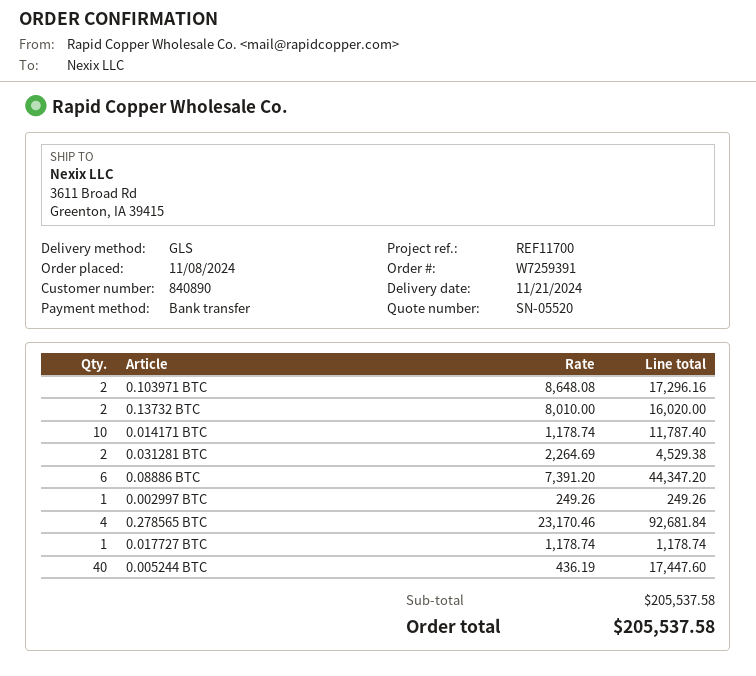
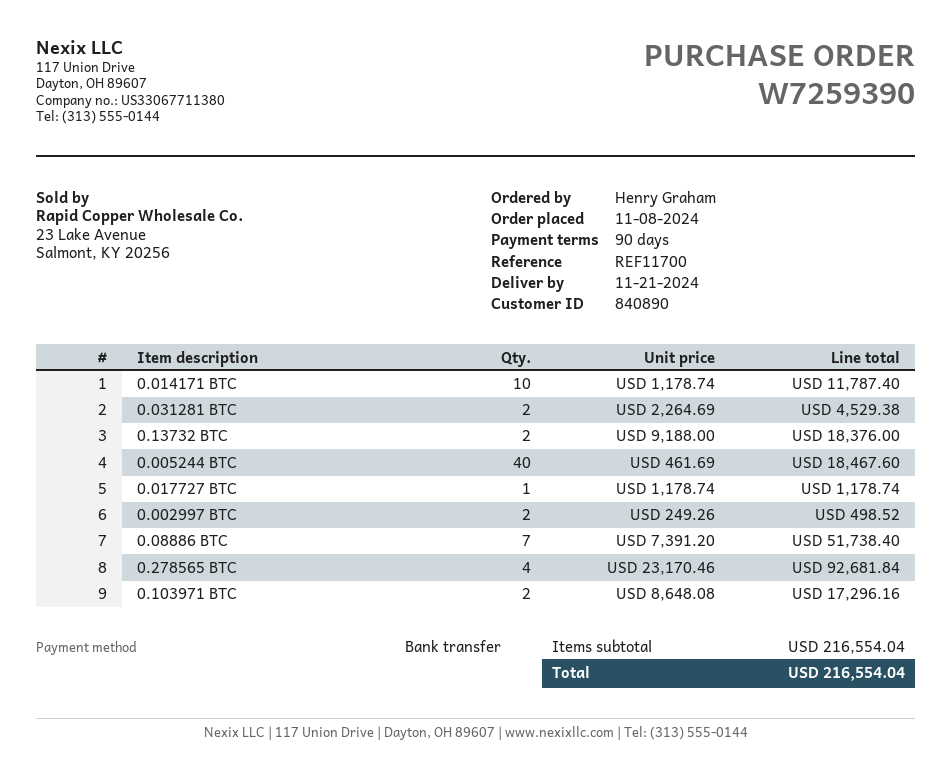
order number: W7259391 -> W7259390
0.13732 BTC: 2 x 8010.00 = 16020.00 -> 2 x 9188.00 = 18376.00
0.08886 BTC: 6 x 7391.20 = 44347.20 -> 7 x 7391.20 = 51738.40
0.002997 BTC: 1 x 249.26 = 249.26 -> 2 x 249.26 = 498.52
0.005244 BTC: 40 x 436.19 = 17447.60 -> 40 x 461.69 = 18467.60
subtotal: 205537.58 -> 216554.04
total: 205537.58 -> 216554.04

